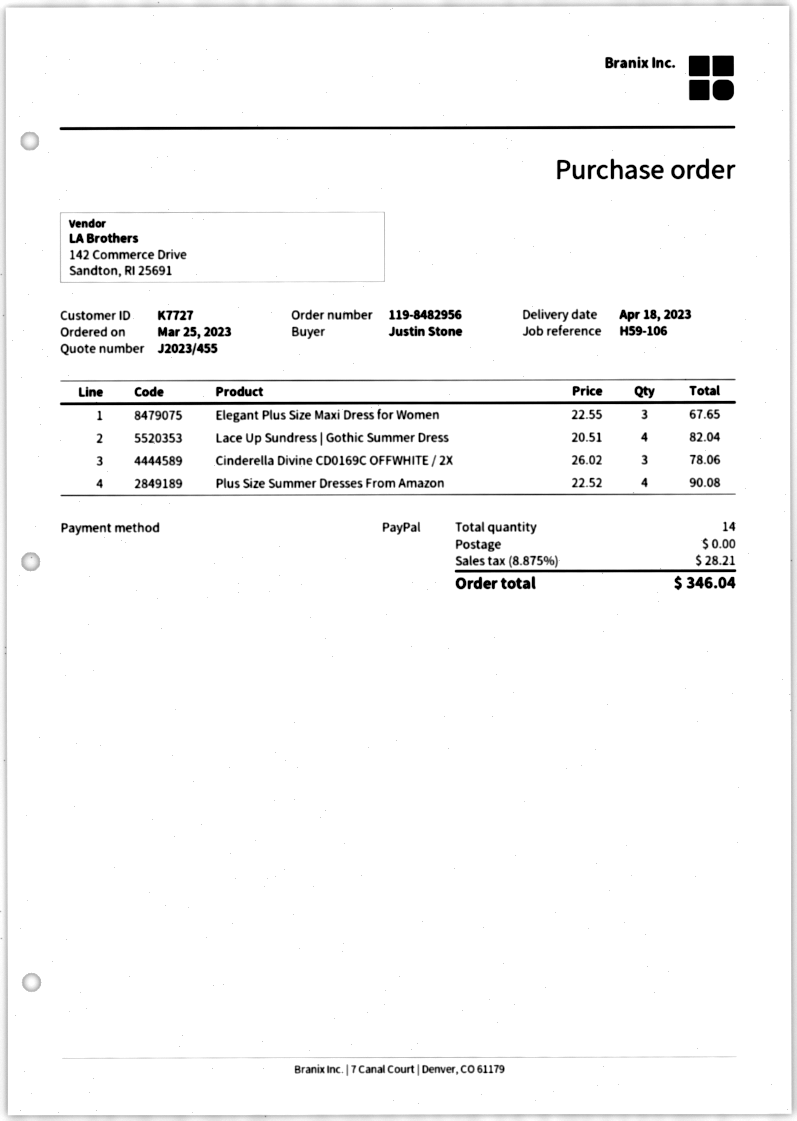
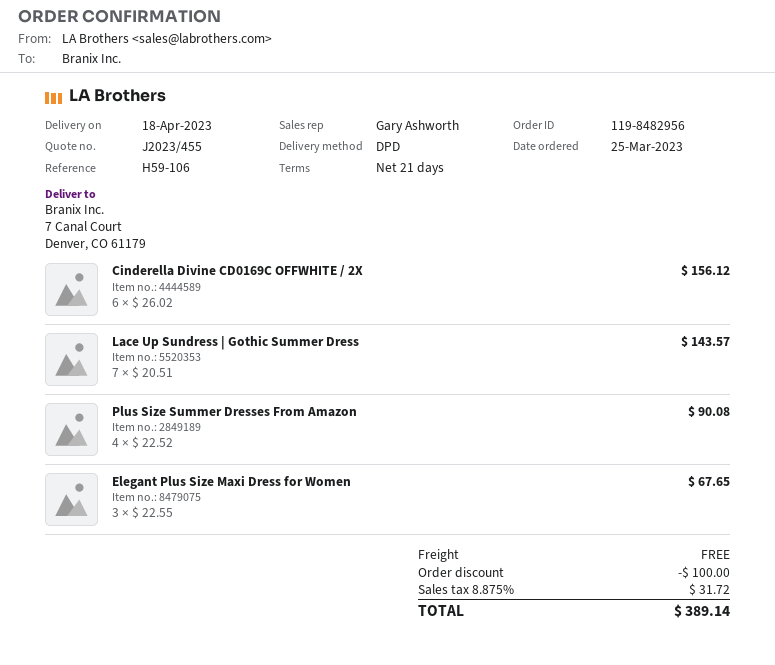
Lace Up Sundress | Gothic Summer Dress: 4 x 20.51 = 82.04 -> 7 x 20.51 = 143.57
Cinderella Divine CD0169C OFFWHITE / 2X: 3 x 26.02 = 78.06 -> 6 x 26.02 = 156.12
discount: none -> 100.00
tax: 8.875% = 28.21 -> 8.875% = 31.72
total: 346.04 -> 389.14

